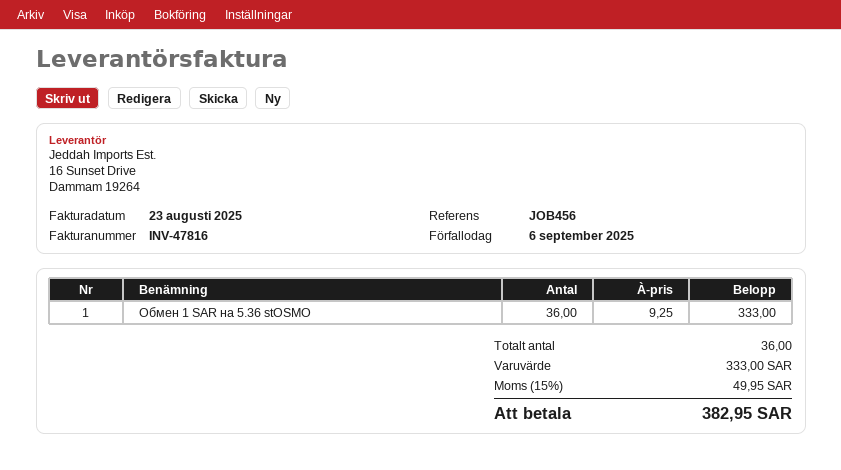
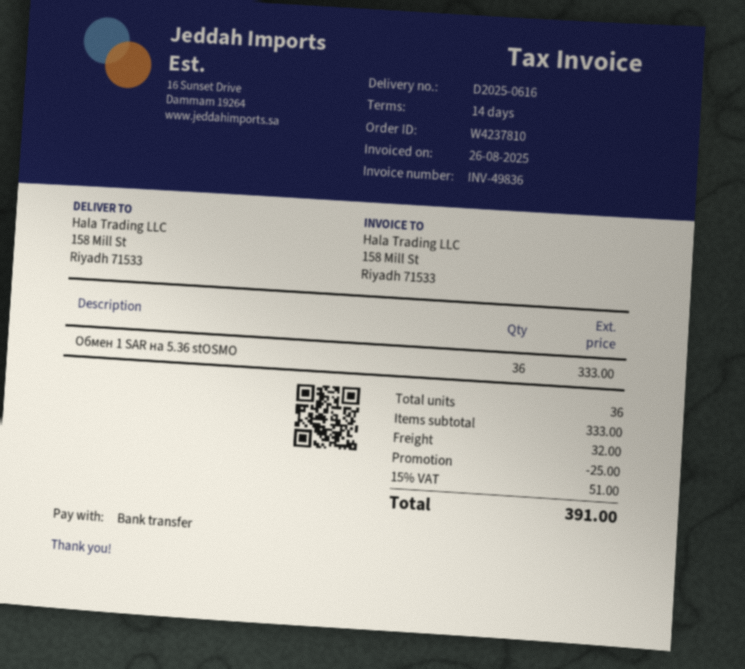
invoice number: INV-47816 -> INV-49836
invoice date: 2025-08-23 -> 2025-08-26
discount: none -> 25.00
shipping: none -> 32.00
tax: 15% = 49.95 -> 15% = 51.00
total: 382.95 -> 391.00

